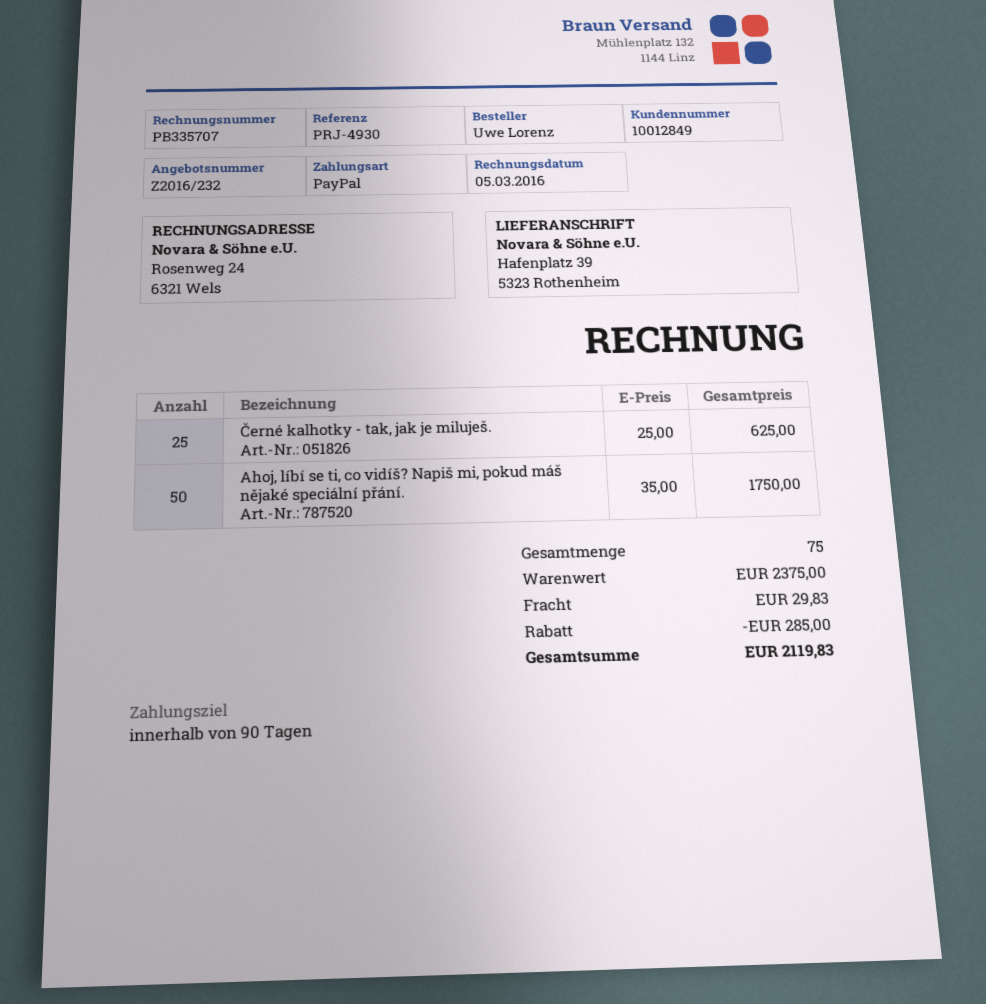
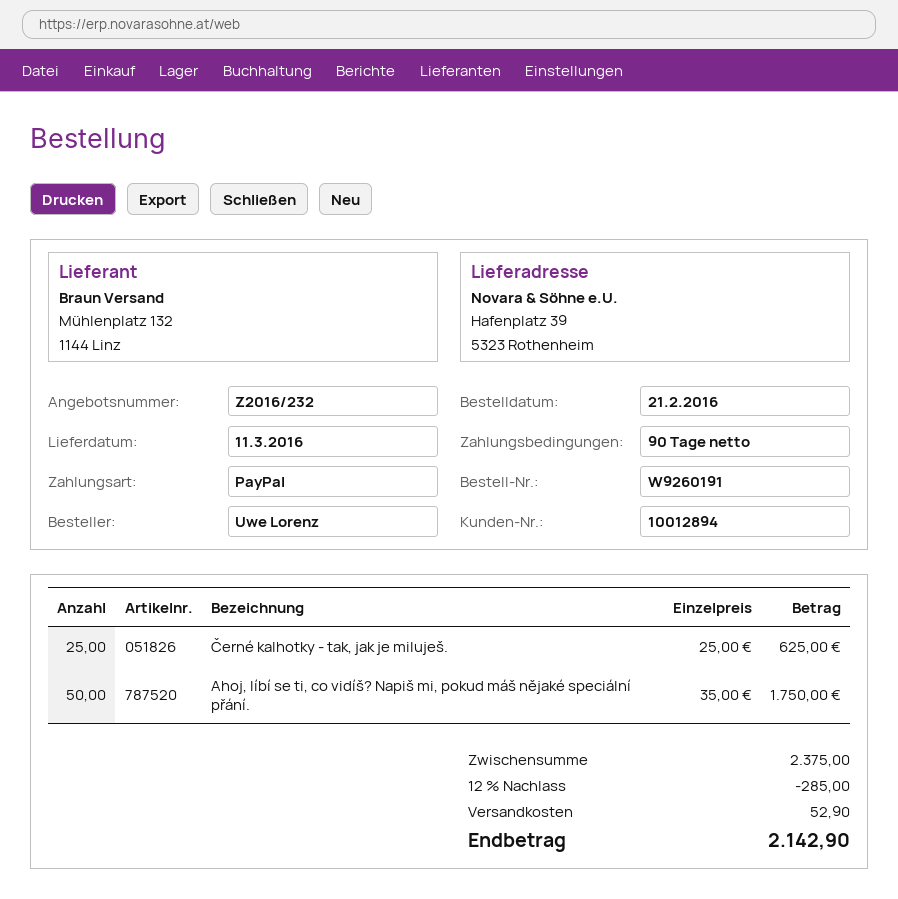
customer number: 10012849 -> 10012894
shipping: 29.83 -> 52.90
total: 2119.83 -> 2142.90

